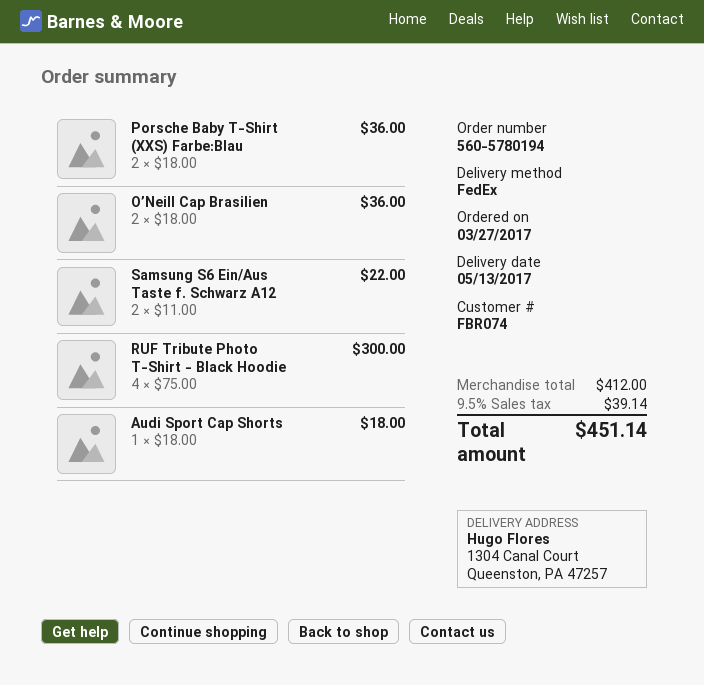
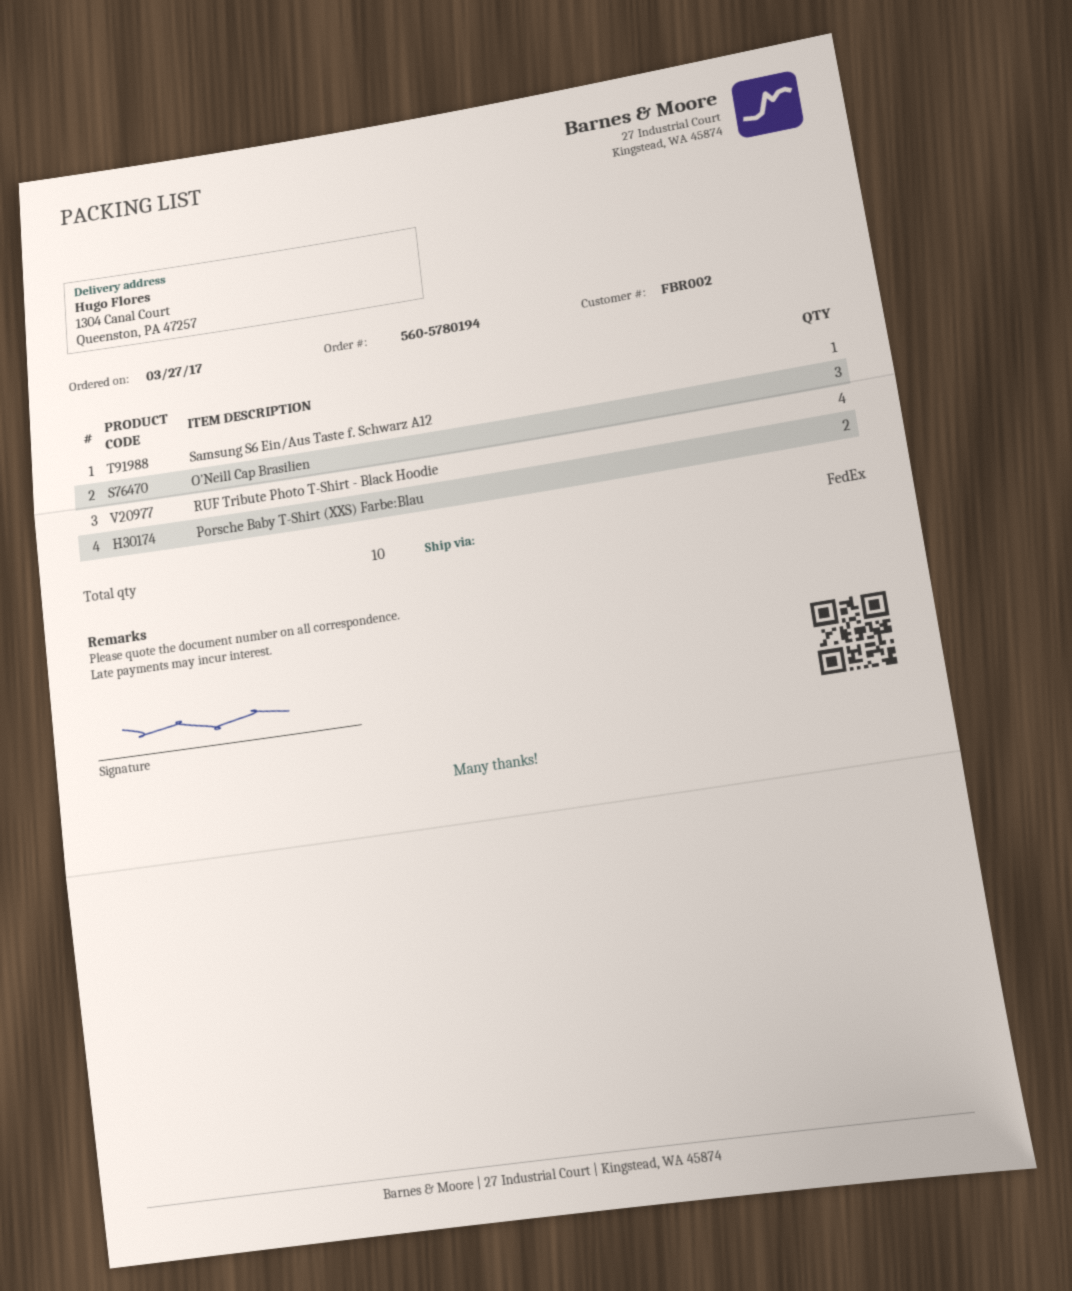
customer number: FBR074 -> FBR002
O’Neill Cap Brasilien: 2 -> 3
Samsung S6 Ein/Aus Taste f. Schwarz A12: 2 -> 1
Audi Sport Cap Shorts: 1 -> none

